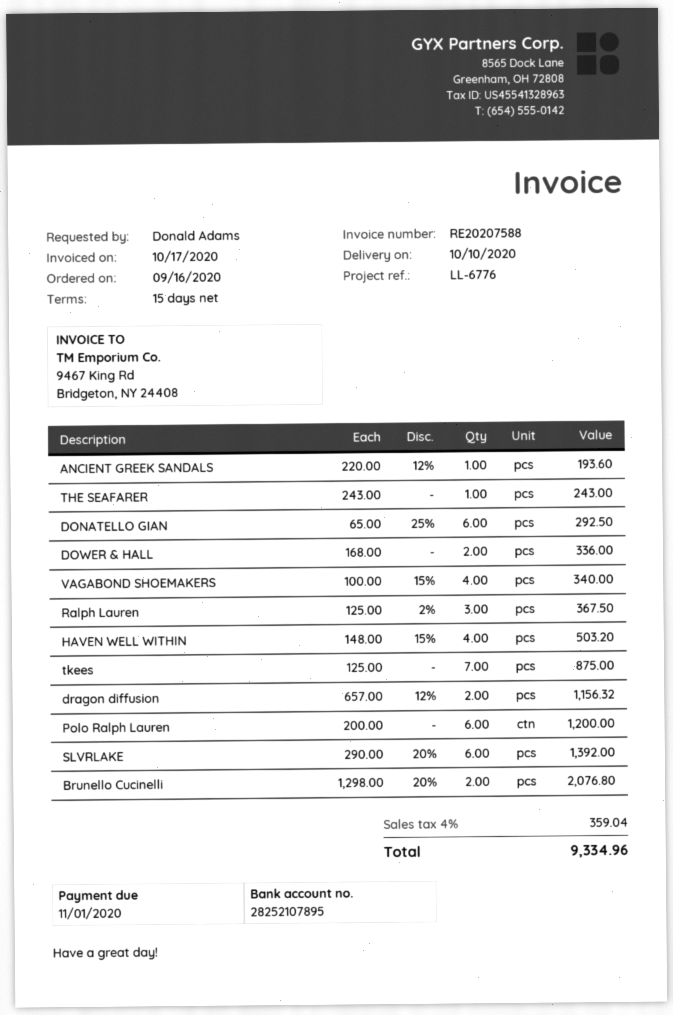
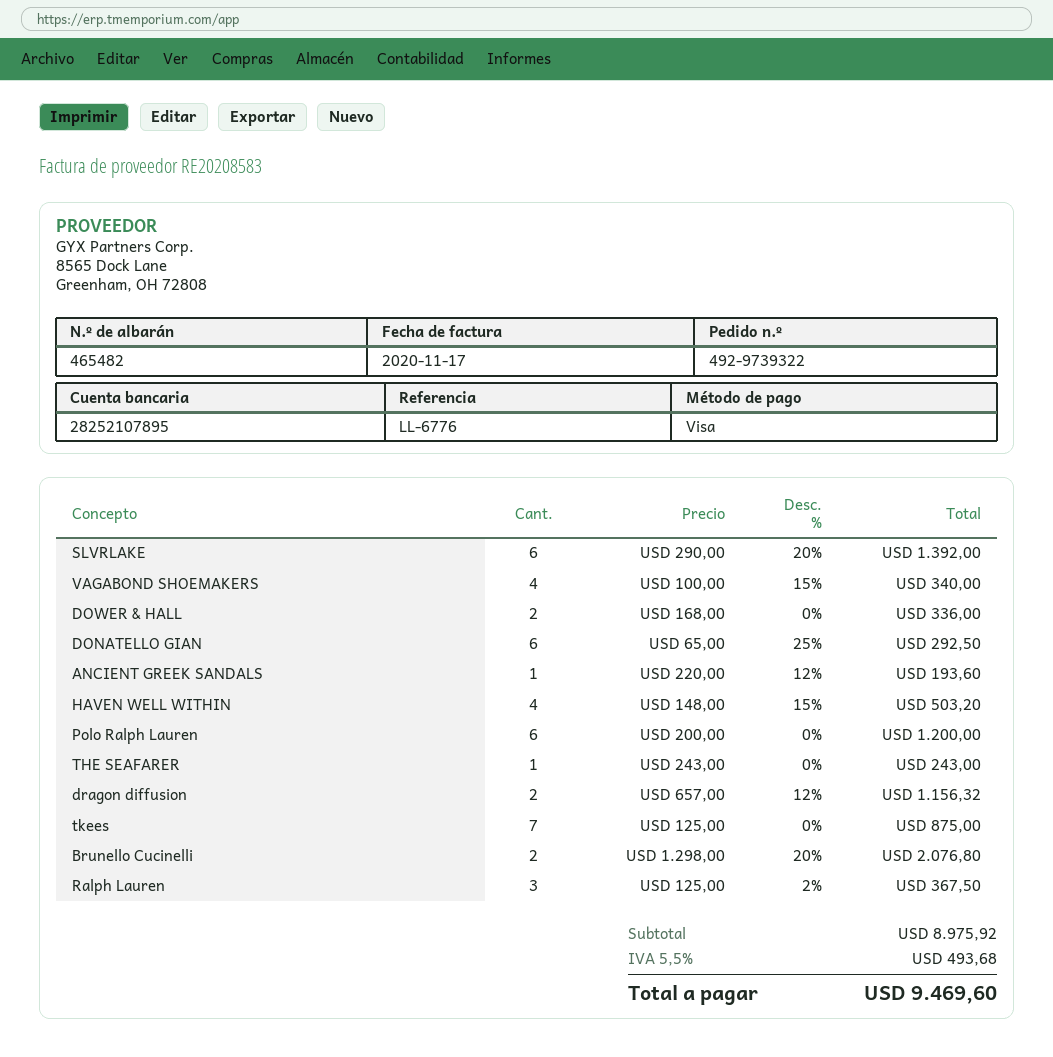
invoice number: RE20207588 -> RE20208583
invoice date: 2020-10-17 -> 2020-11-17
tax: 4% = 359.04 -> 5.5% = 493.68
total: 9334.96 -> 9469.60

